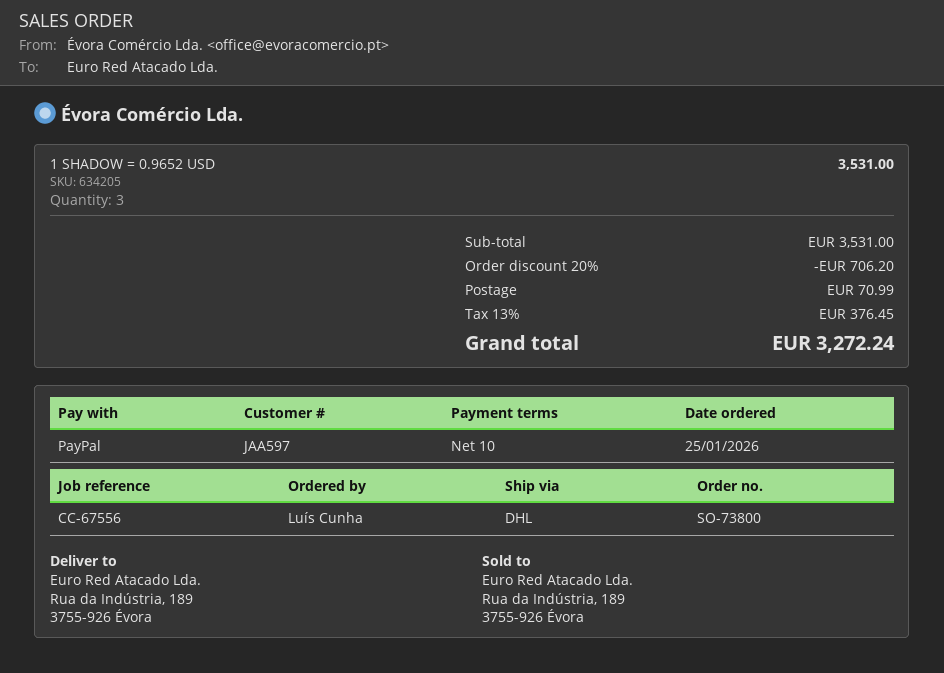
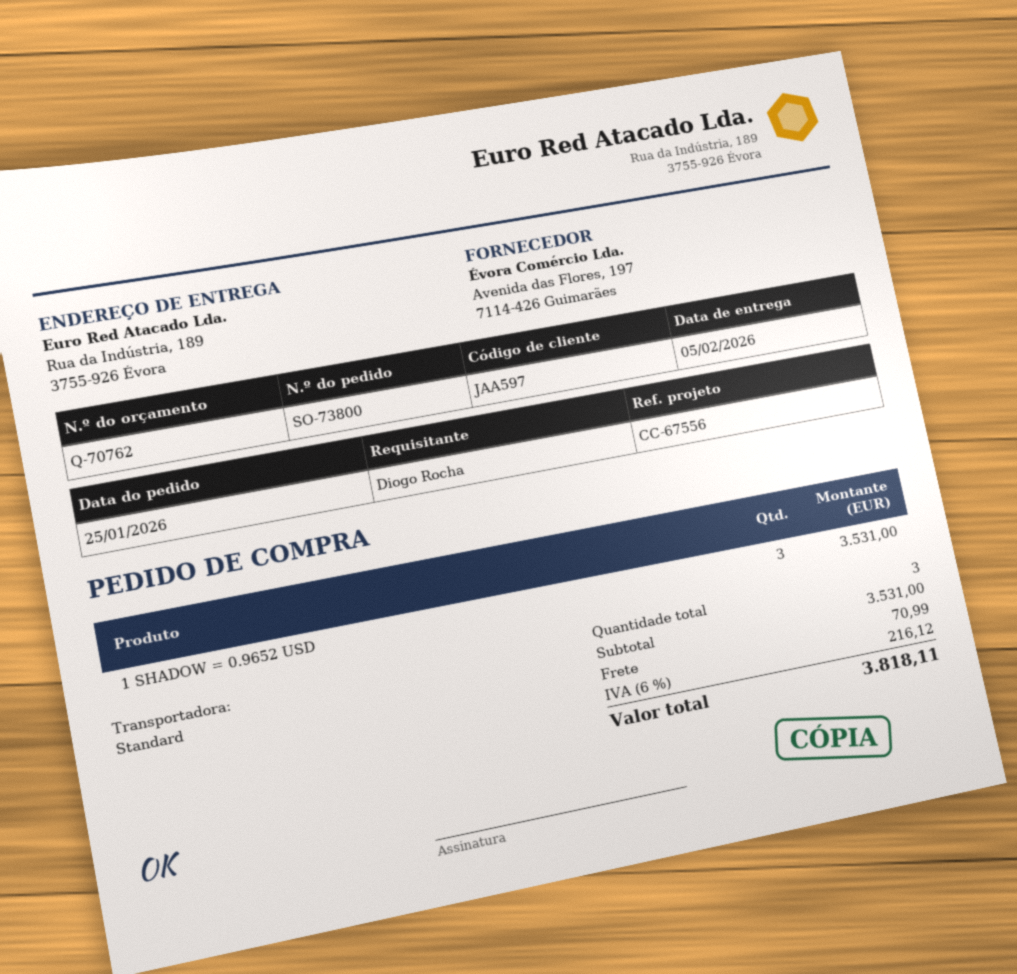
ordered by: Luís Cunha -> Diogo Rocha
shipping method: DHL -> standard
discount: 20% = 706.20 -> none
tax: 13% = 376.45 -> 6% = 216.12
total: 3272.24 -> 3818.11

